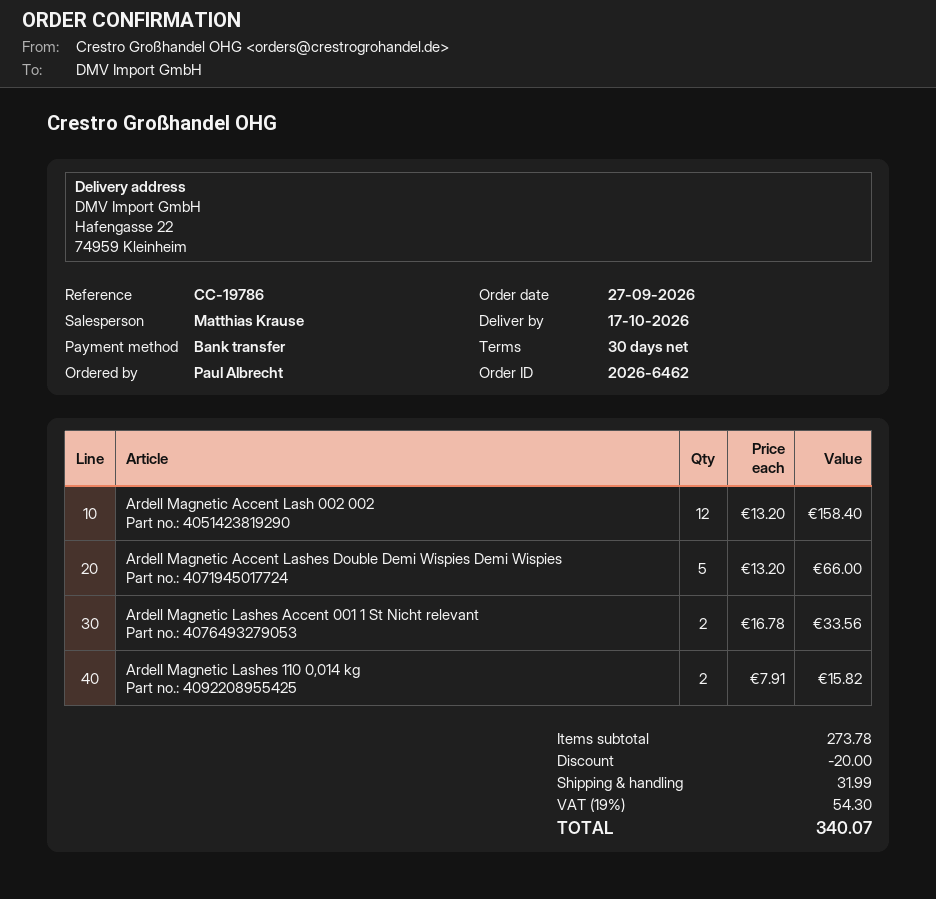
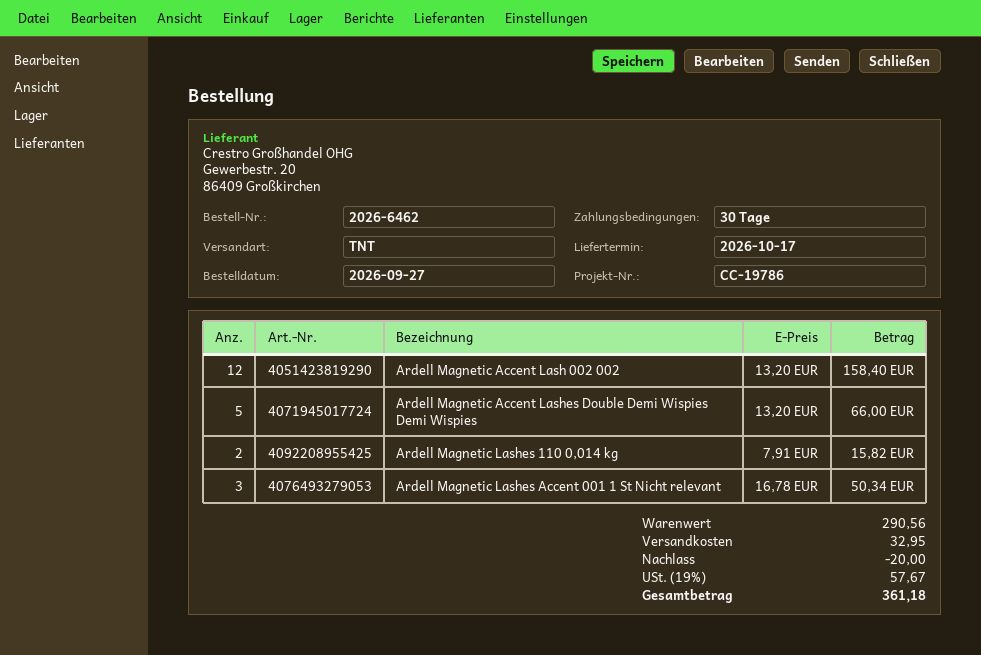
Ardell Magnetic Lashes Accent 001 1 St Nicht relevant: 2 x 16.78 = 33.56 -> 3 x 16.78 = 50.34
subtotal: 273.78 -> 290.56
shipping: 31.99 -> 32.95
tax: 19% = 54.30 -> 19% = 57.67
total: 340.07 -> 361.18

